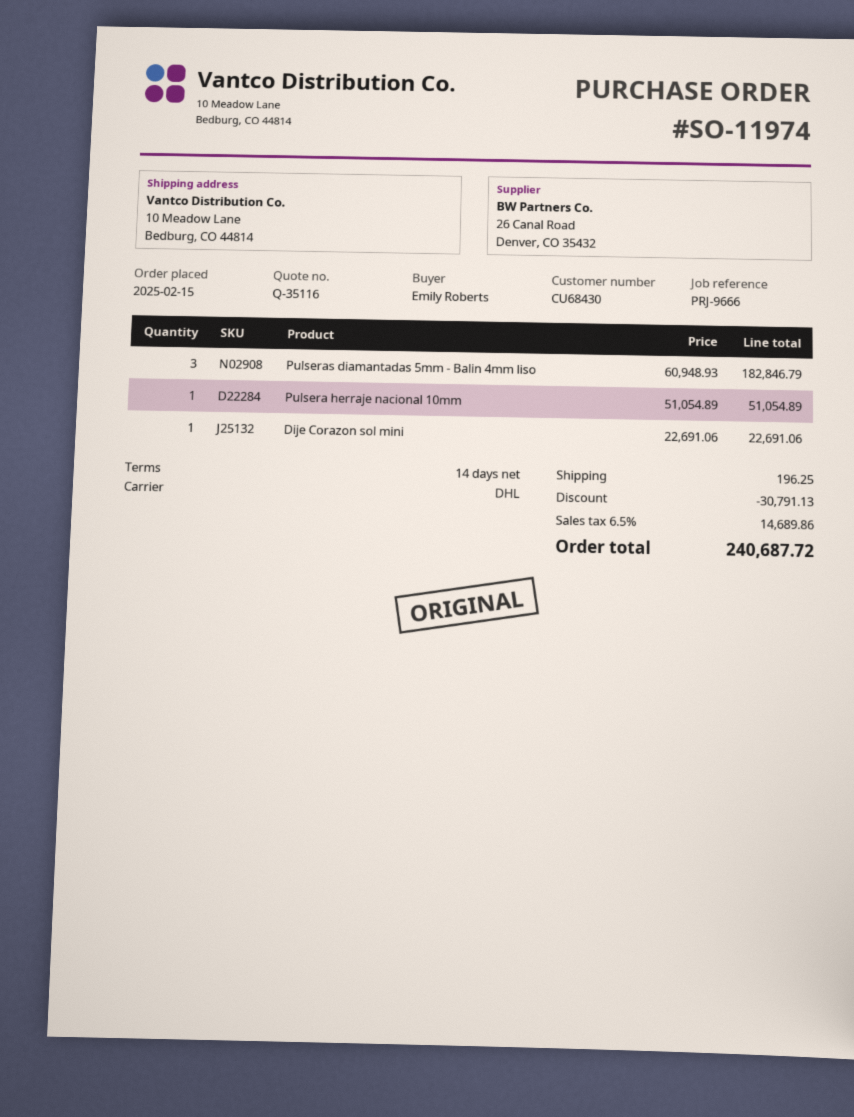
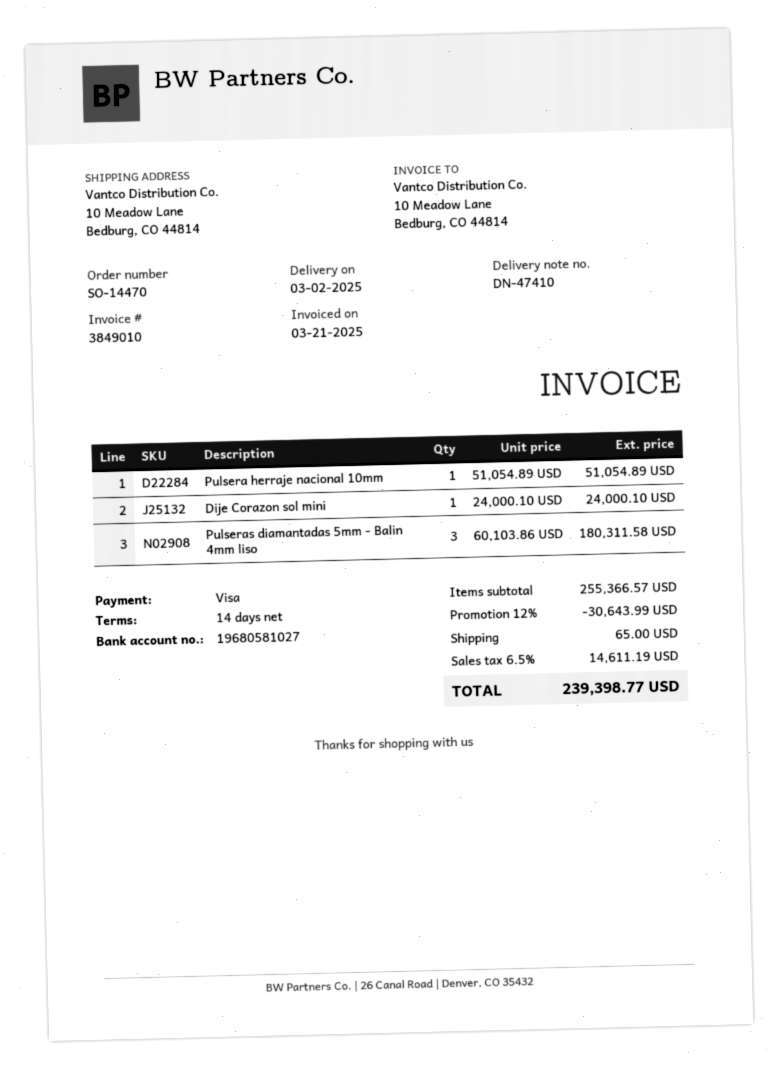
order number: SO-11974 -> SO-14470
Pulseras diamantadas 5mm - Balin 4mm liso: 3 x 60948.93 = 182846.79 -> 3 x 60103.86 = 180311.58
Dije Corazon sol mini: 1 x 22691.06 = 22691.06 -> 1 x 24000.10 = 24000.10
discount: 30791.13 -> 30643.99
shipping: 196.25 -> 65.00
tax: 6.5% = 14689.86 -> 6.5% = 14611.19
total: 240687.72 -> 239398.77

